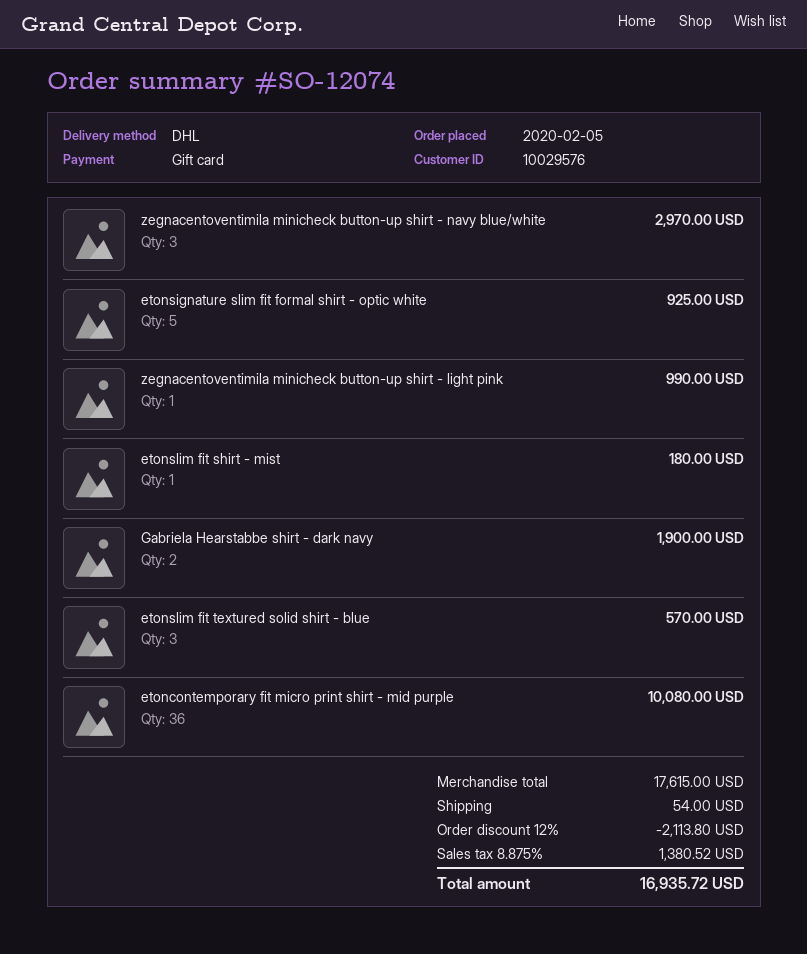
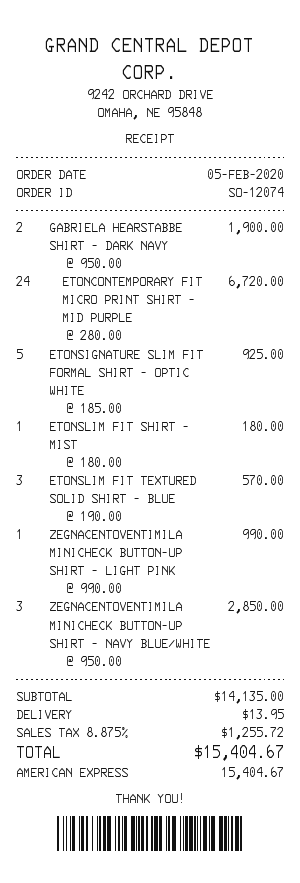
payment method: gift card -> American Express
zegnacentoventimila minicheck button-up shirt - navy blue/white: 3 for 2970.00 -> 3 for 2850.00
etoncontemporary fit micro print shirt - mid purple: 36 for 10080.00 -> 24 for 6720.00
subtotal: 17615.00 -> 14135.00
discount: 12% = 2113.80 -> none
shipping: 54.00 -> 13.95
tax: 8.875% = 1380.52 -> 8.875% = 1255.72
total: 16935.72 -> 15404.67

